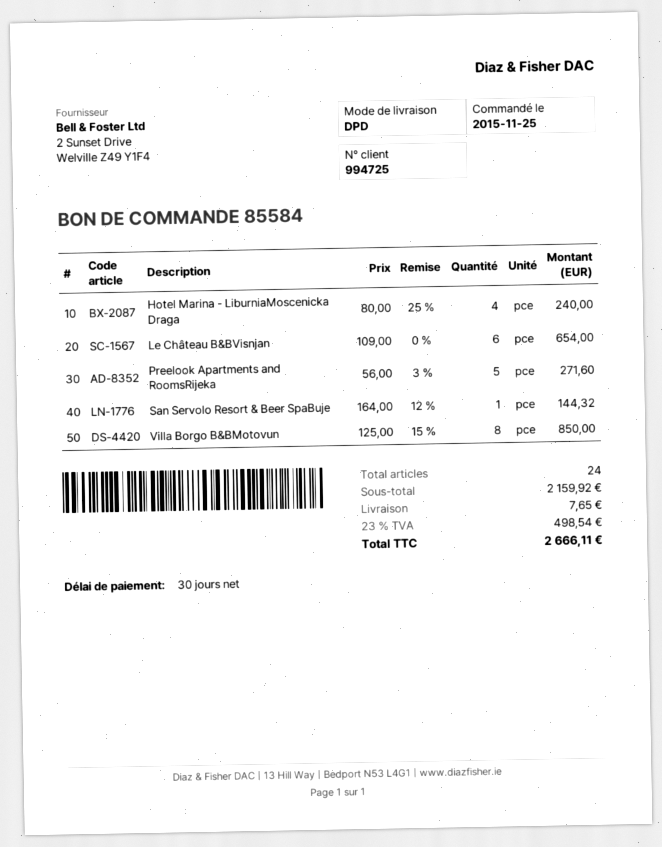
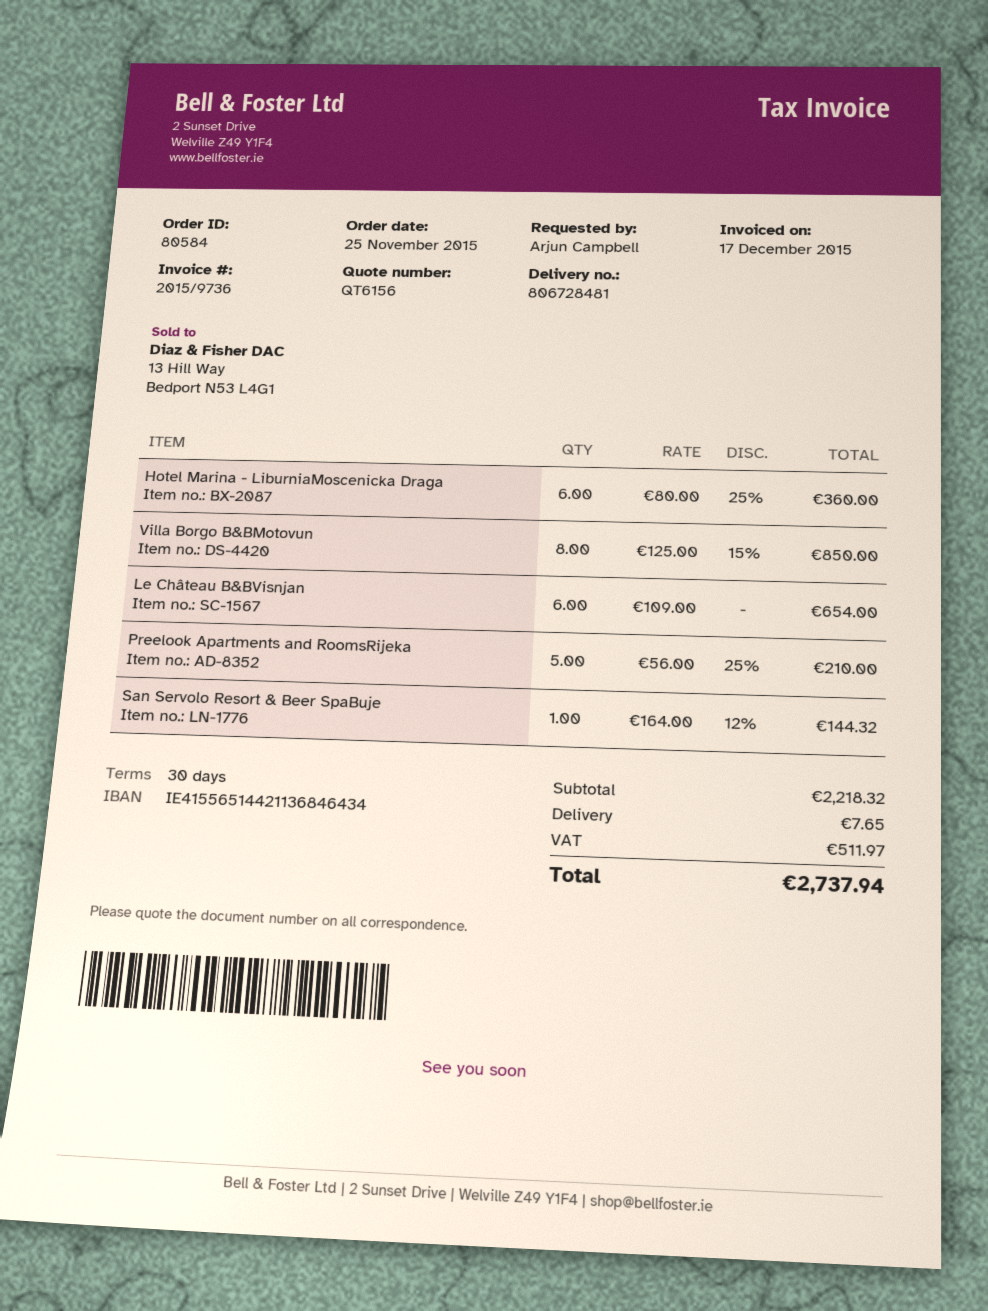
order number: 85584 -> 80584
Hotel Marina - LiburniaMoscenicka Draga: 4 x 80.00 - 25% = 240.00 -> 6 x 80.00 - 25% = 360.00
Preelook Apartments and RoomsRijeka: 5 x 56.00 - 3% = 271.60 -> 5 x 56.00 - 25% = 210.00
subtotal: 2159.92 -> 2218.32
tax: 498.54 -> 511.97
total: 2666.11 -> 2737.94

